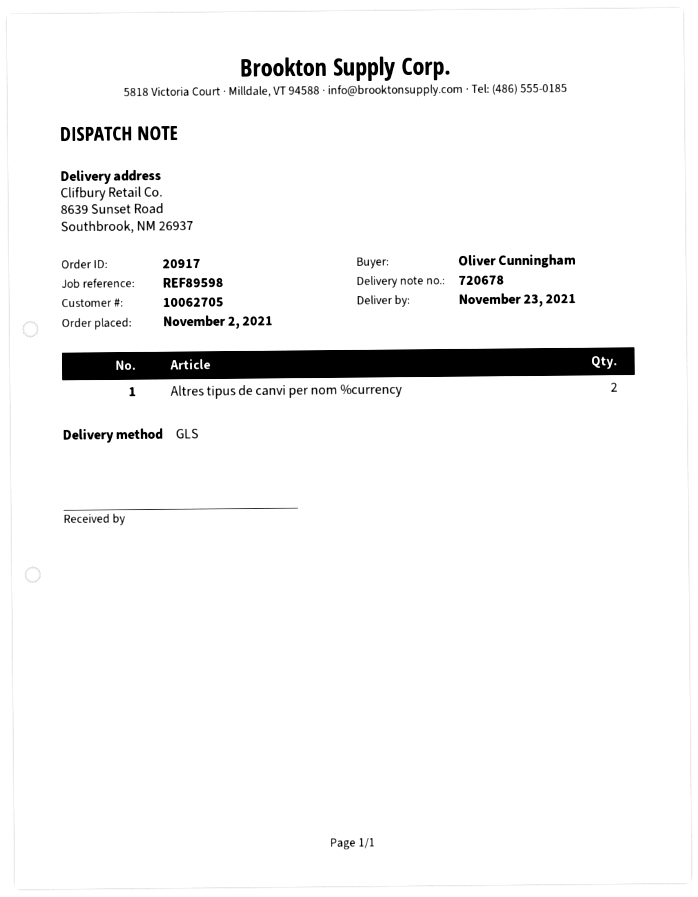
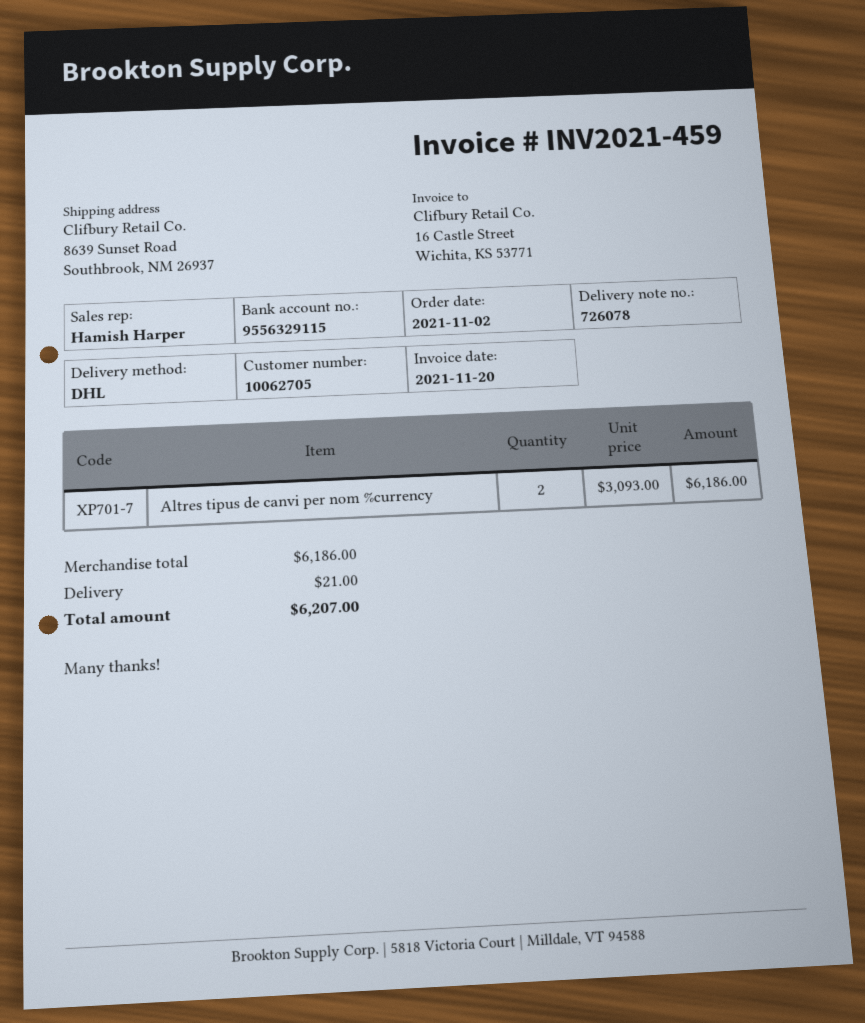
delivery note number: 720678 -> 726078
shipping method: GLS -> DHL

